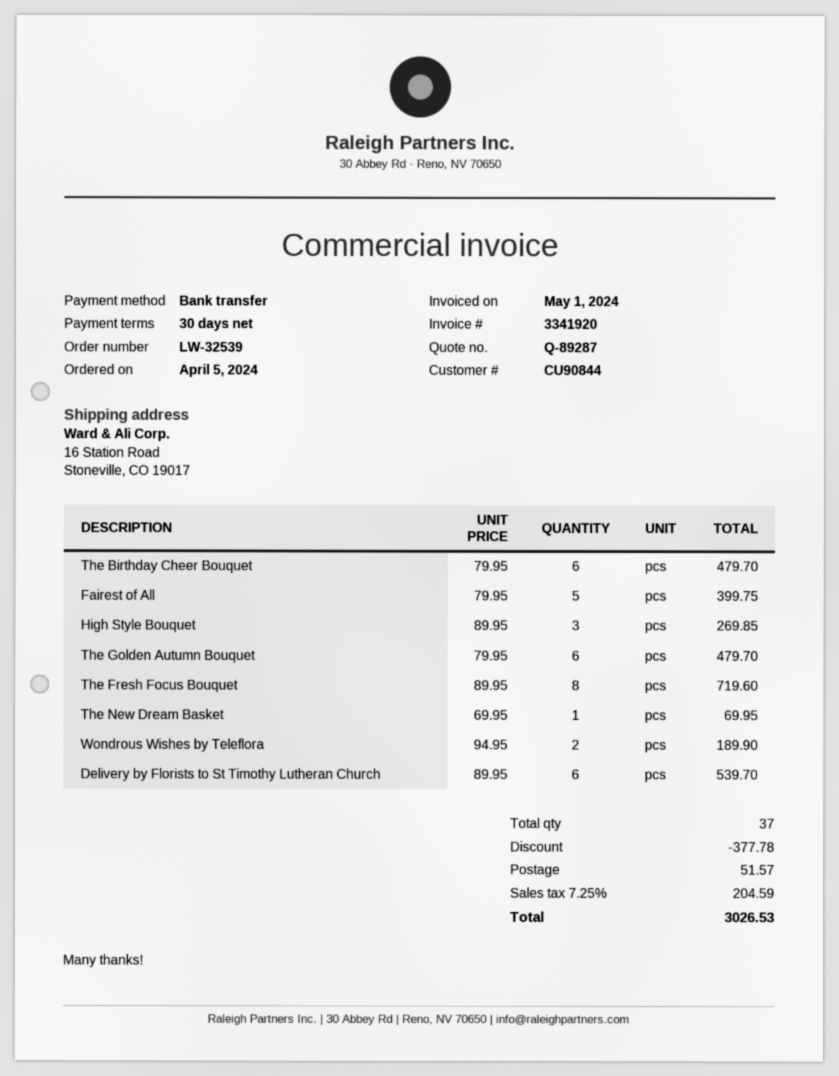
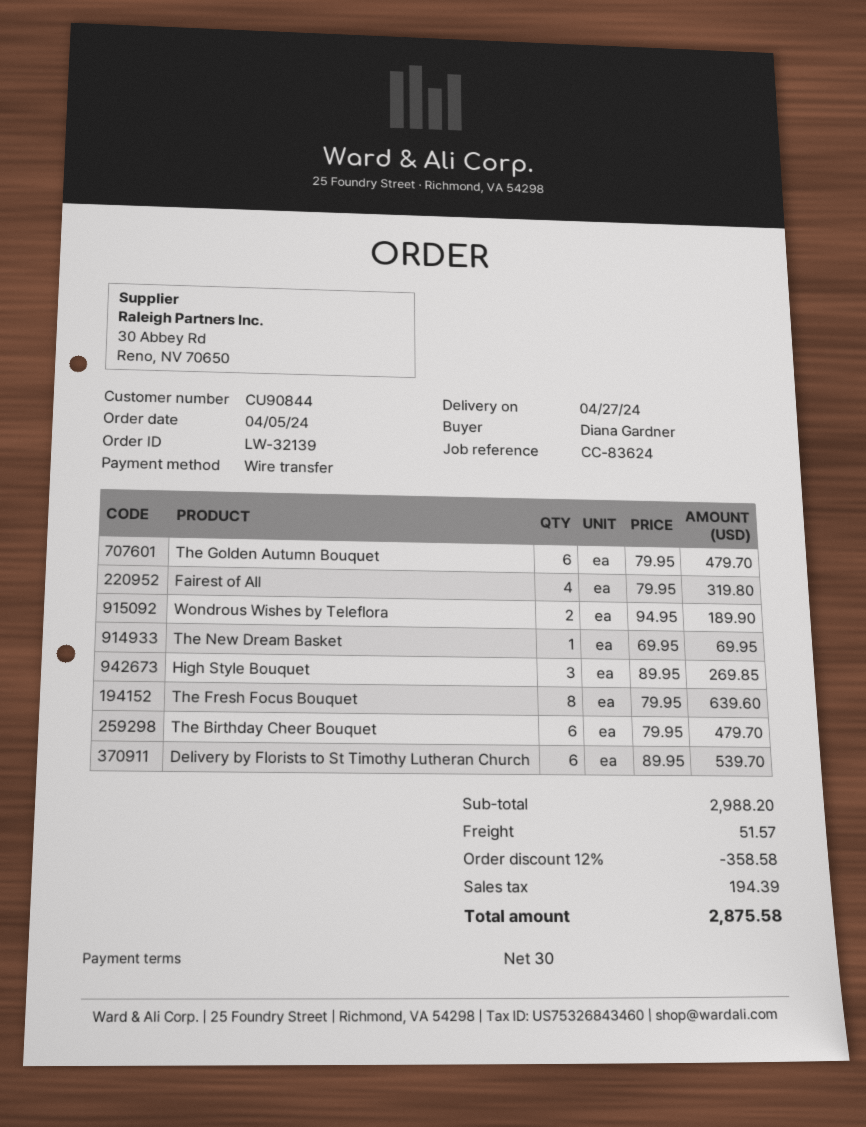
order number: LW-32539 -> LW-32139
Fairest of All: 5 x 79.95 = 399.75 -> 4 x 79.95 = 319.80
The Fresh Focus Bouquet: 8 x 89.95 = 719.60 -> 8 x 79.95 = 639.60
discount: 377.78 -> 358.58
tax: 204.59 -> 194.39
total: 3026.53 -> 2875.58

